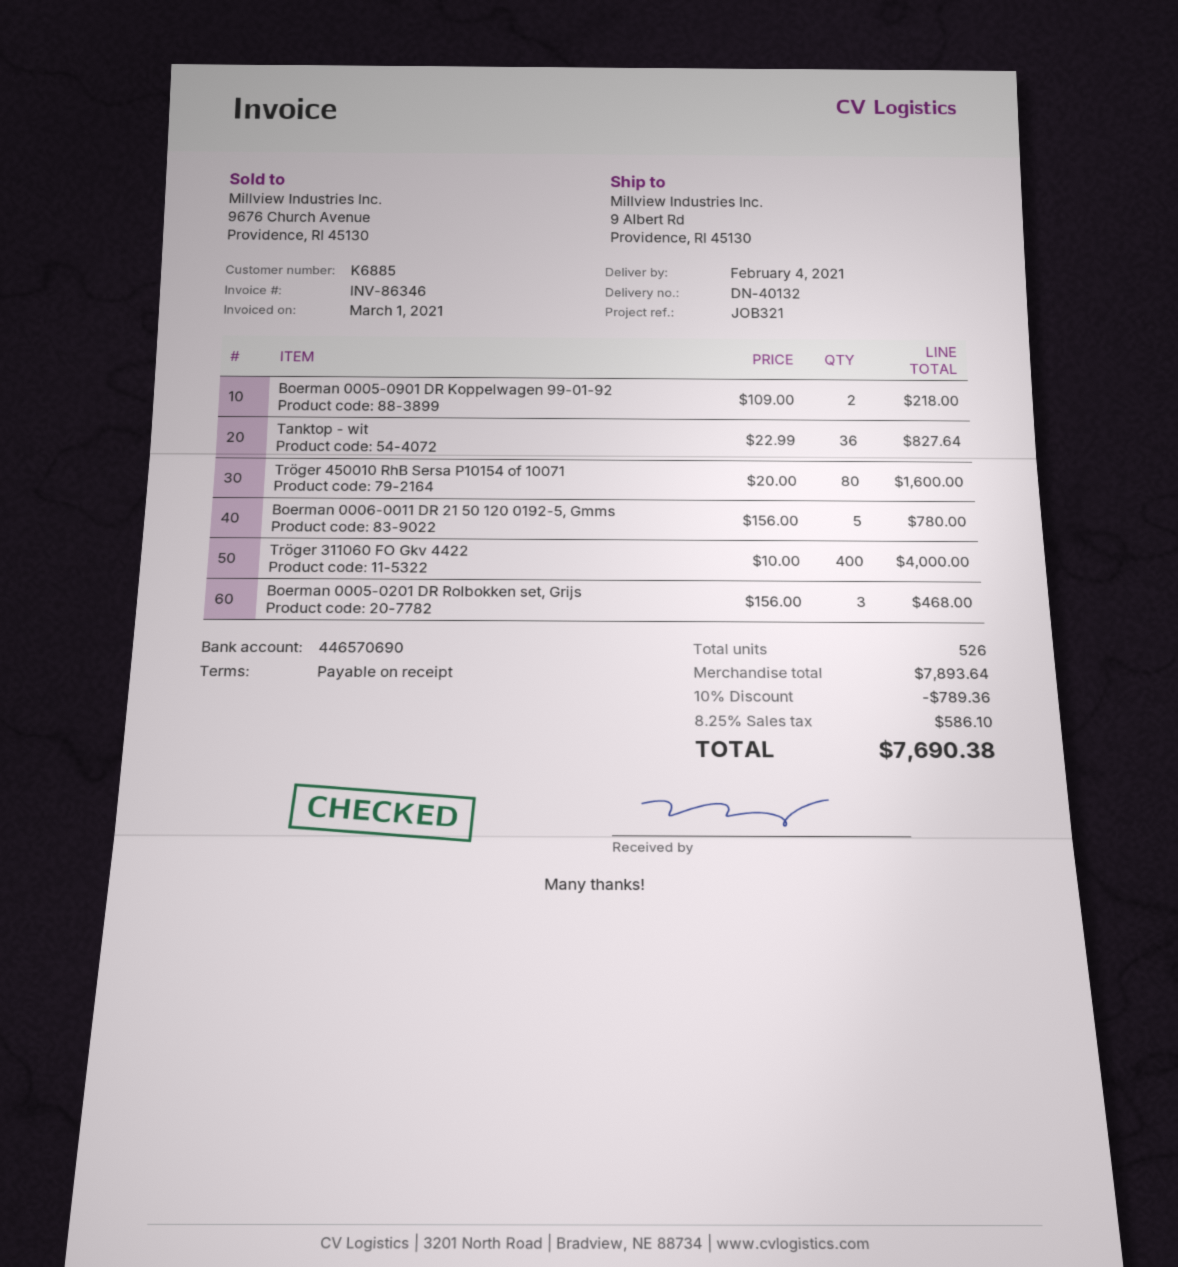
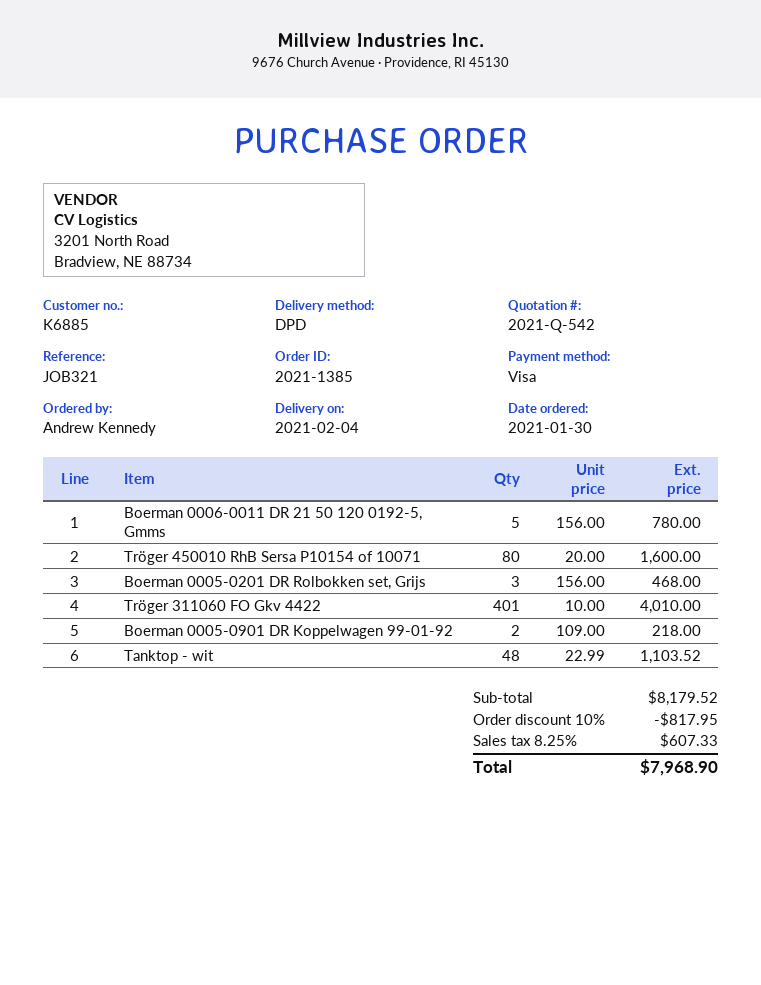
Tanktop - wit: 36 x 22.99 = 827.64 -> 48 x 22.99 = 1103.52
Tröger 311060 FO Gkv 4422: 400 x 10.00 = 4000.00 -> 401 x 10.00 = 4010.00
subtotal: 7893.64 -> 8179.52
discount: 10% = 789.36 -> 10% = 817.95
tax: 8.25% = 586.10 -> 8.25% = 607.33
total: 7690.38 -> 7968.90

